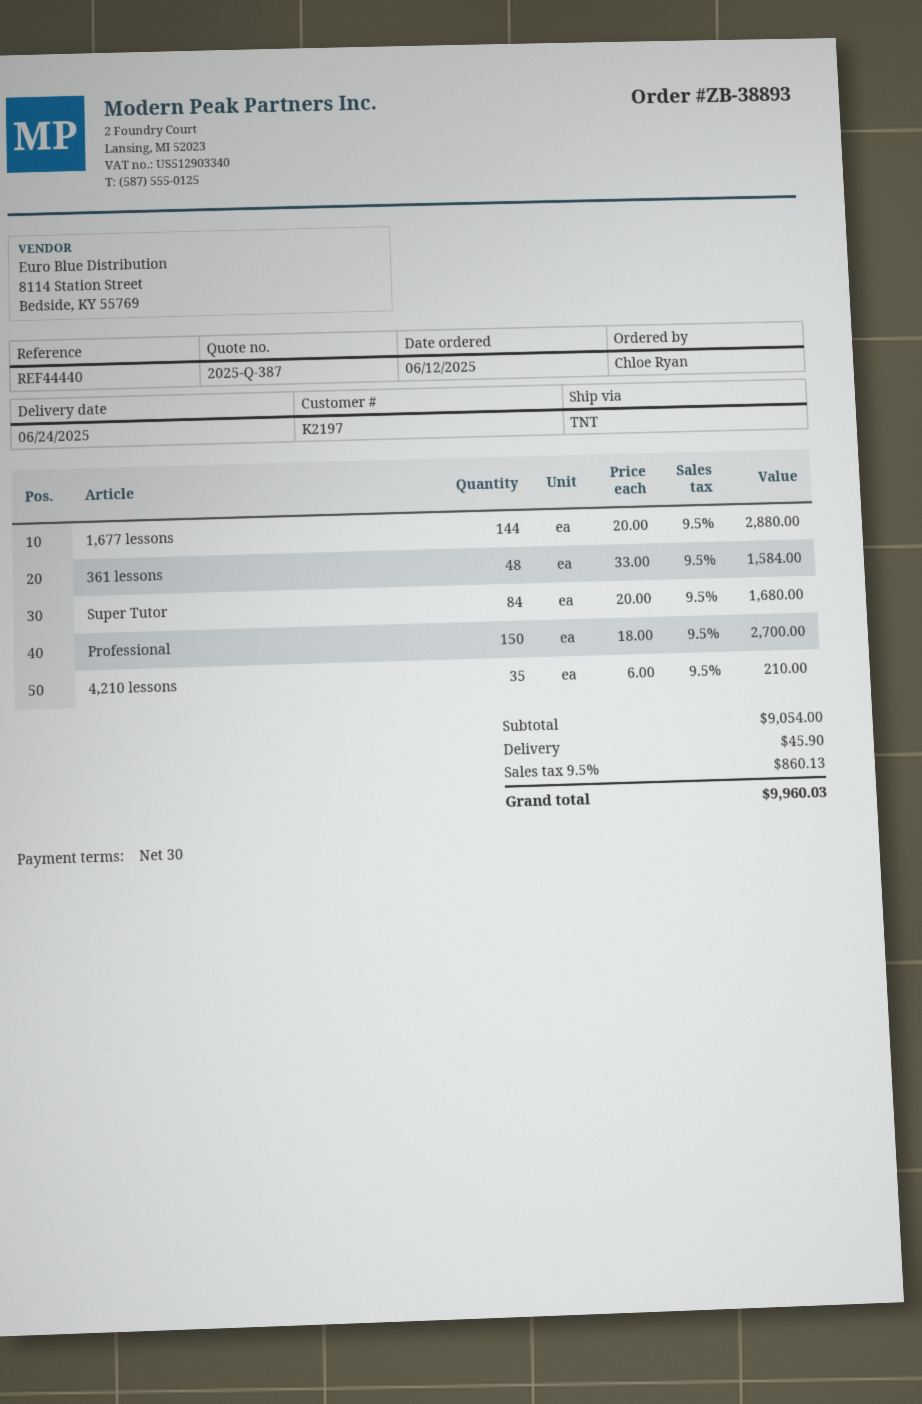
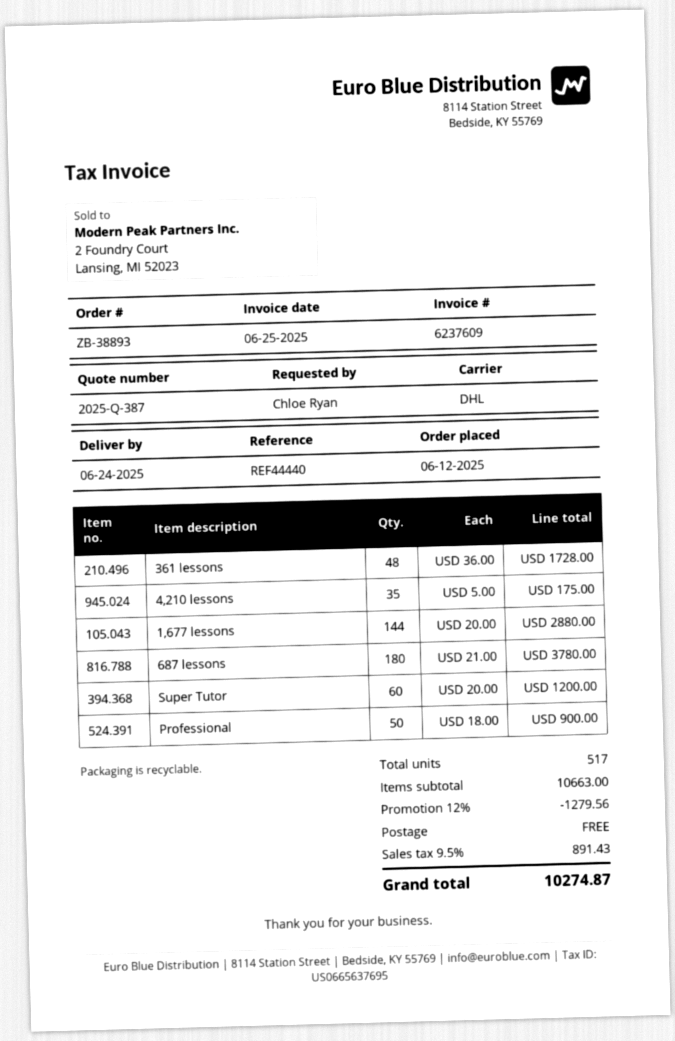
shipping method: TNT -> DHL
361 lessons: 48 x 33.00 = 1584.00 -> 48 x 36.00 = 1728.00
Super Tutor: 84 x 20.00 = 1680.00 -> 60 x 20.00 = 1200.00
Professional: 150 x 18.00 = 2700.00 -> 50 x 18.00 = 900.00
4,210 lessons: 35 x 6.00 = 210.00 -> 35 x 5.00 = 175.00
687 lessons: none -> 180 x 21.00 = 3780.00
subtotal: 9054.00 -> 10663.00
discount: none -> 12% = 1279.56
shipping: 45.90 -> 0.00
tax: 9.5% = 860.13 -> 9.5% = 891.43
total: 9960.03 -> 10274.87

